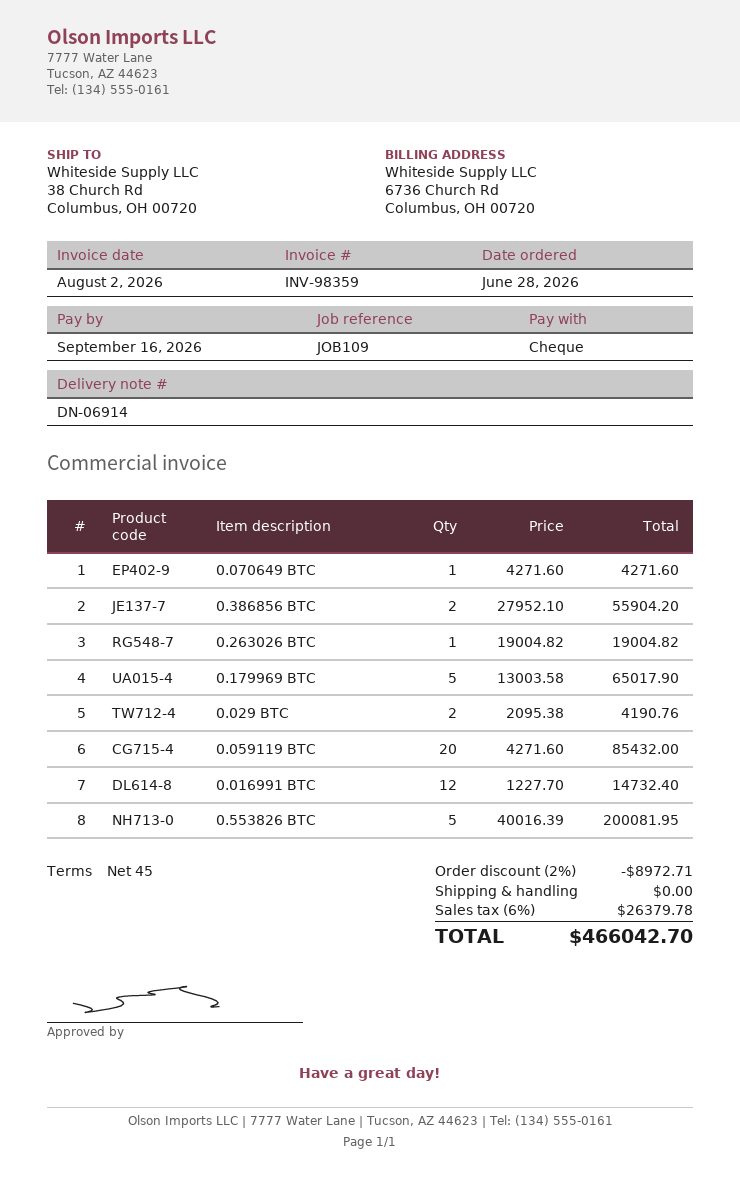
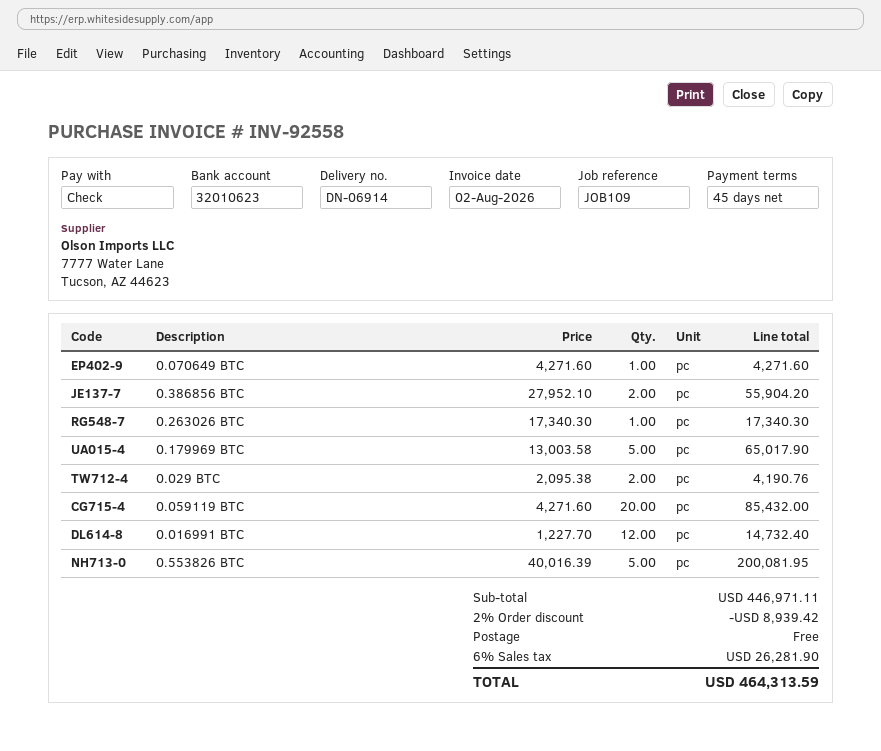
invoice number: INV-98359 -> INV-92558
0.263026 BTC: 1 x 19004.82 = 19004.82 -> 1 x 17340.30 = 17340.30
discount: 2% = 8972.71 -> 2% = 8939.42
tax: 6% = 26379.78 -> 6% = 26281.90
total: 466042.70 -> 464313.59

